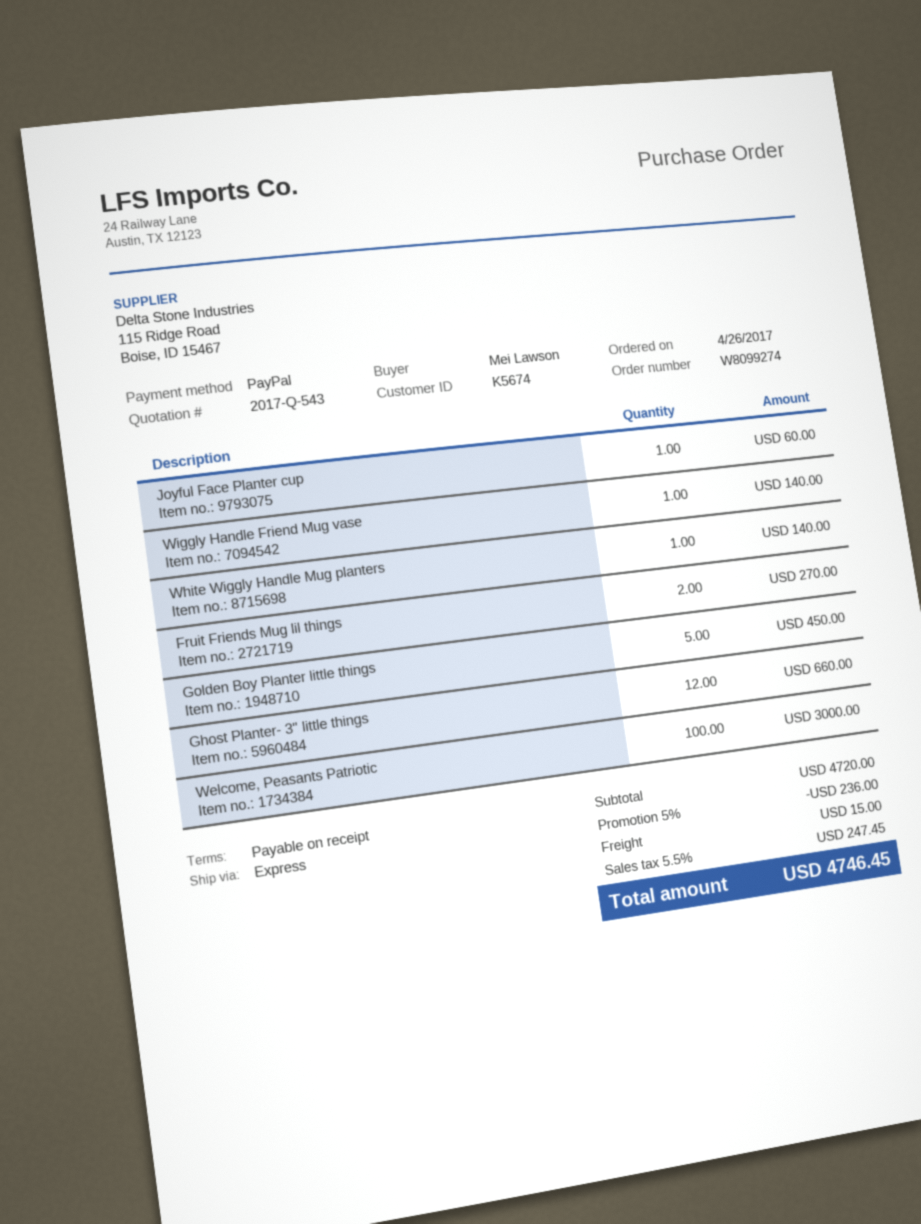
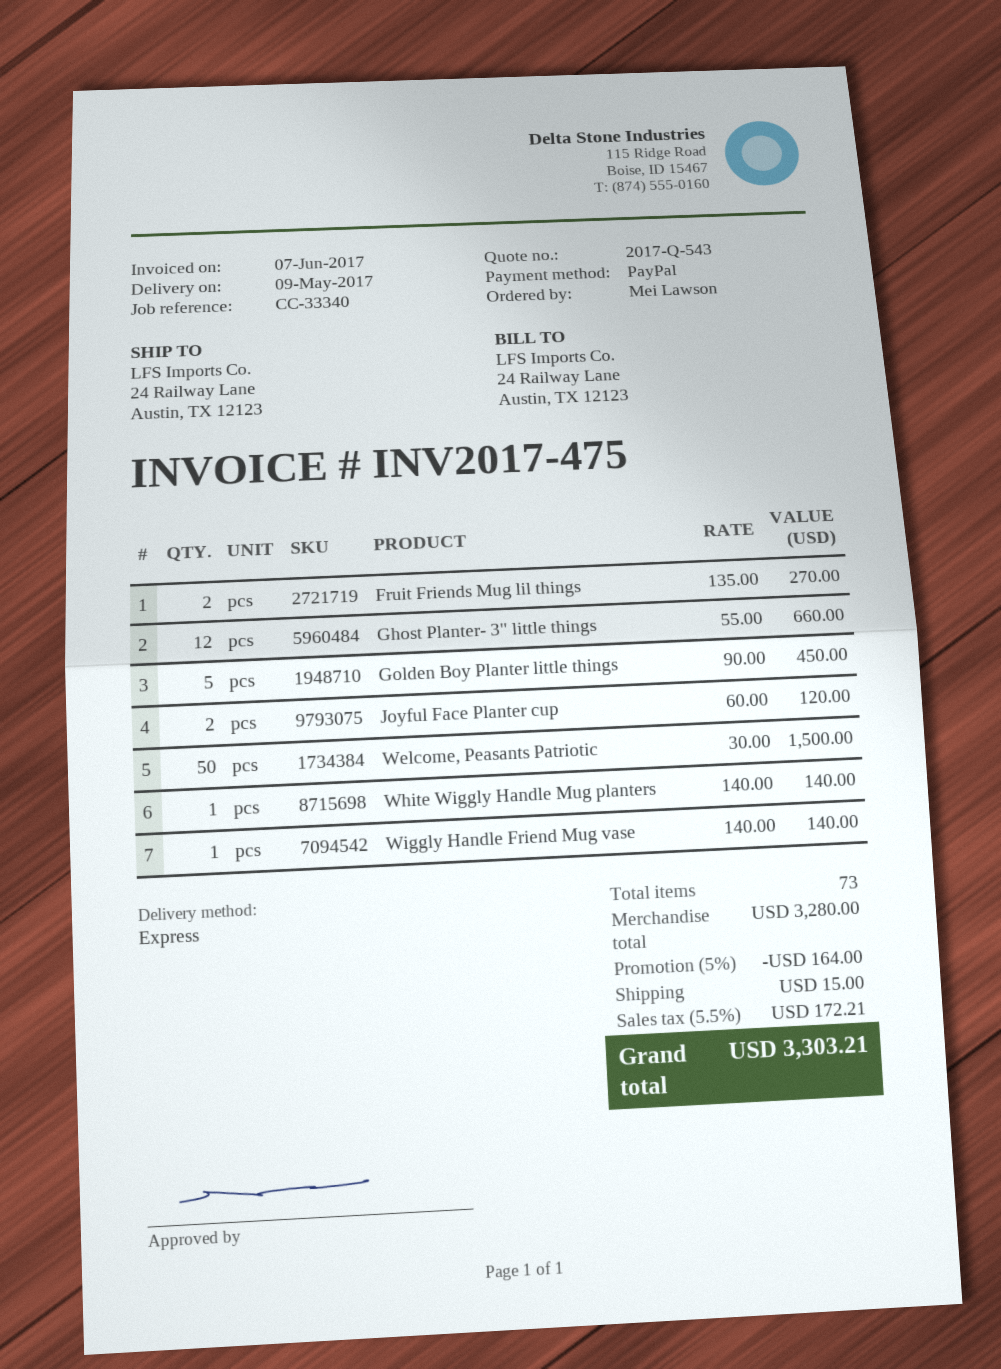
Joyful Face Planter cup: 1 for 60.00 -> 2 for 120.00
Welcome, Peasants Patriotic: 100 for 3000.00 -> 50 for 1500.00
subtotal: 4720.00 -> 3280.00
discount: 5% = 236.00 -> 5% = 164.00
tax: 5.5% = 247.45 -> 5.5% = 172.21
total: 4746.45 -> 3303.21

